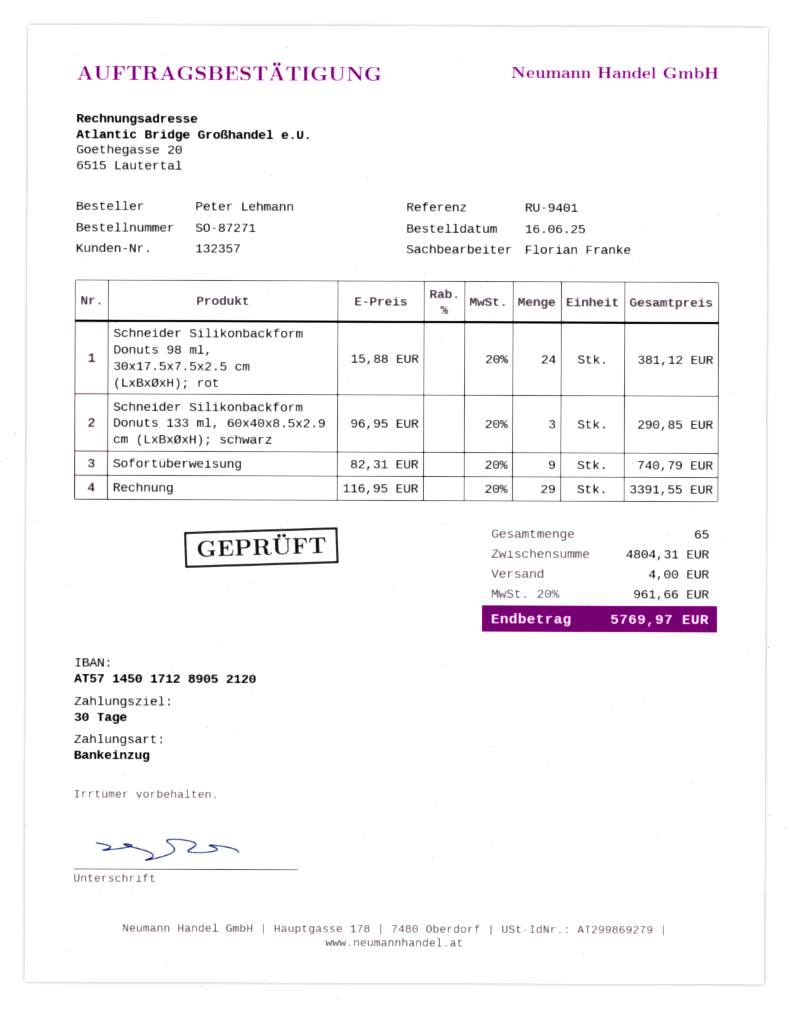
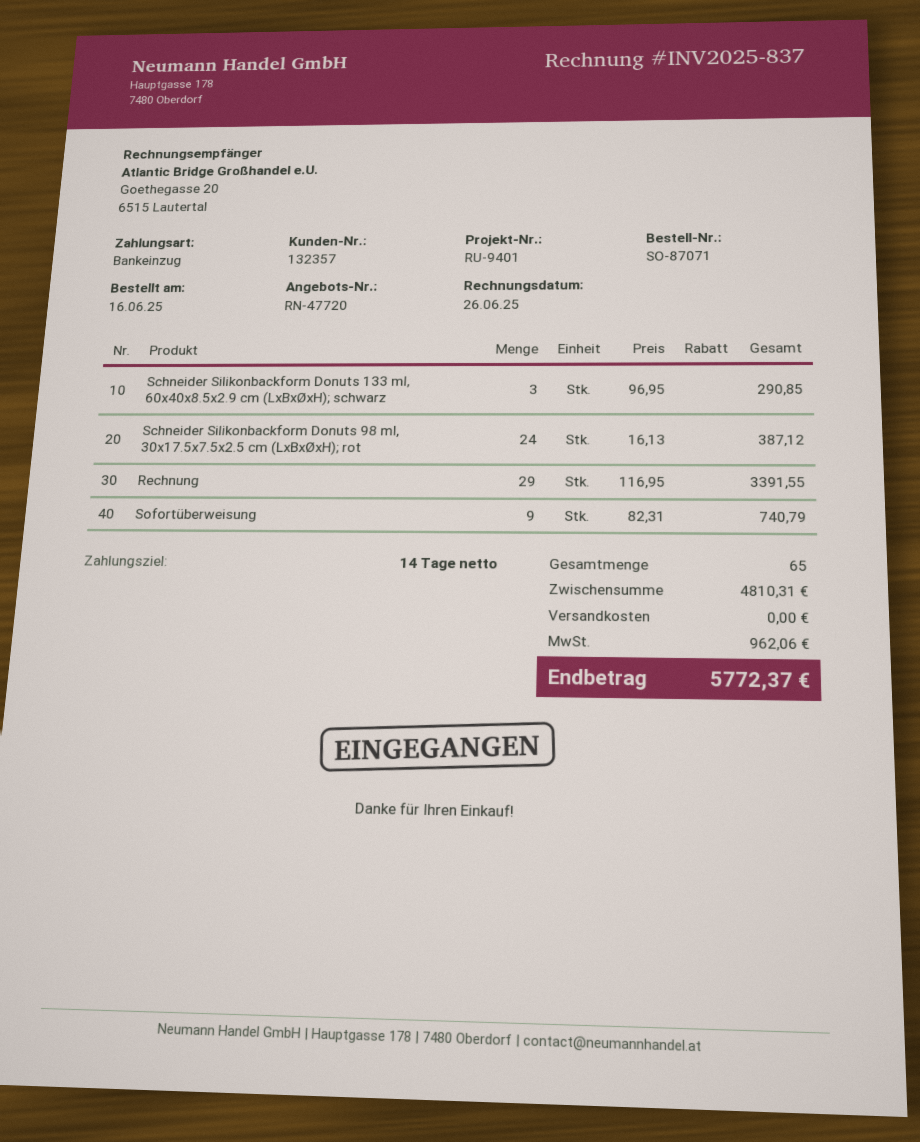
order number: SO-87271 -> SO-87071
payment terms: 30 days -> 14 days
Schneider Silikonbackform Donuts 98 ml, 30x17.5x7.5x2.5 cm (LxBxØxH); rot: 24 x 15.88 = 381.12 -> 24 x 16.13 = 387.12
subtotal: 4804.31 -> 4810.31
shipping: 4.00 -> 0.00
tax: 961.66 -> 962.06
total: 5769.97 -> 5772.37

